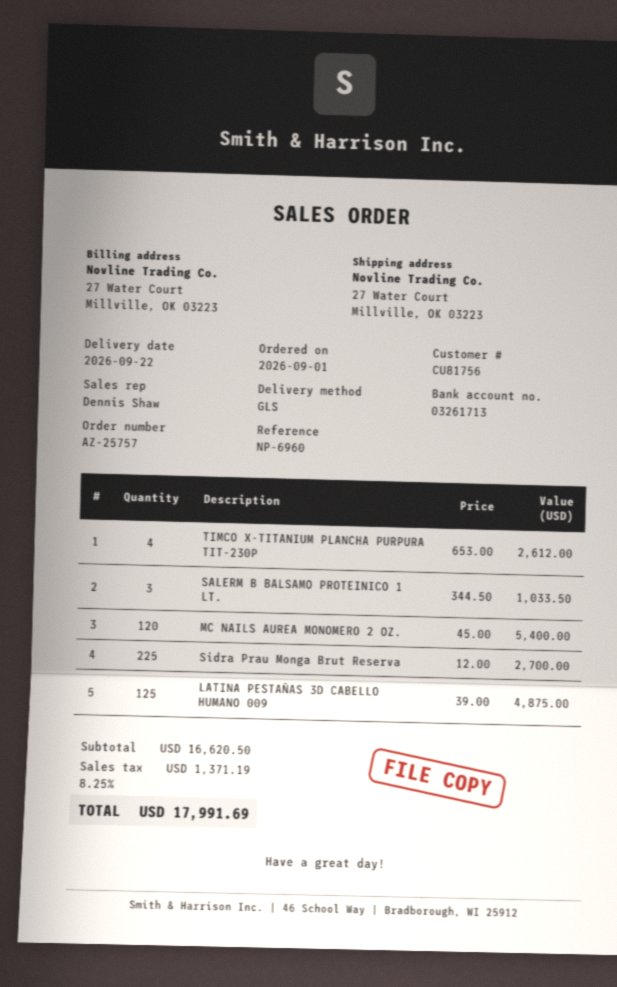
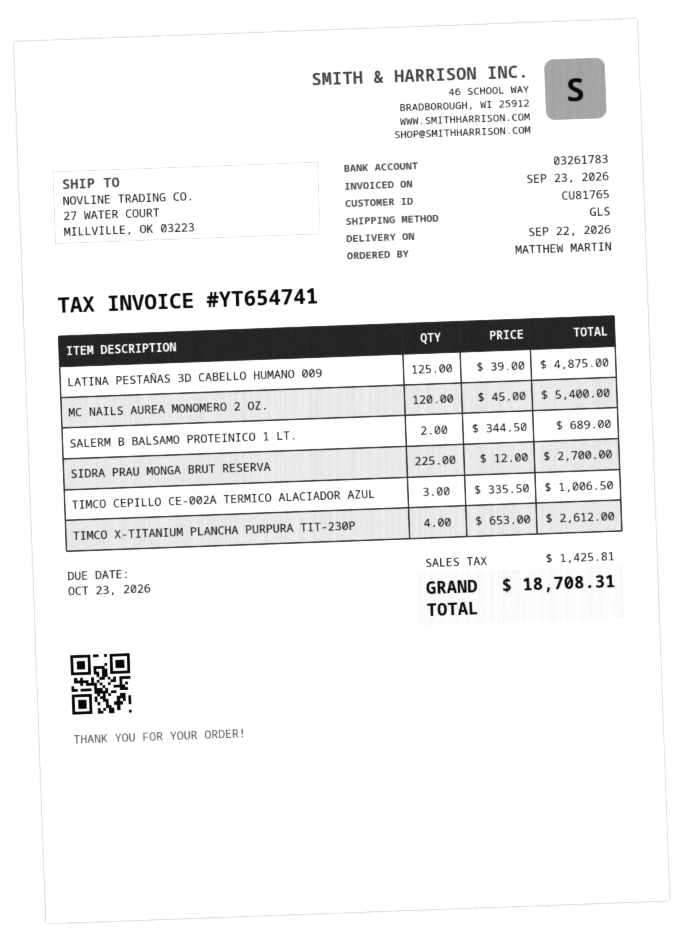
customer number: CU81756 -> CU81765
bank account: 03261713 -> 03261783
SALERM B BALSAMO PROTEINICO 1 LT.: 3 x 344.50 = 1033.50 -> 2 x 344.50 = 689.00
TIMCO CEPILLO CE-002A TERMICO ALACIADOR AZUL: none -> 3 x 335.50 = 1006.50
tax: 1371.19 -> 1425.81
total: 17991.69 -> 18708.31

